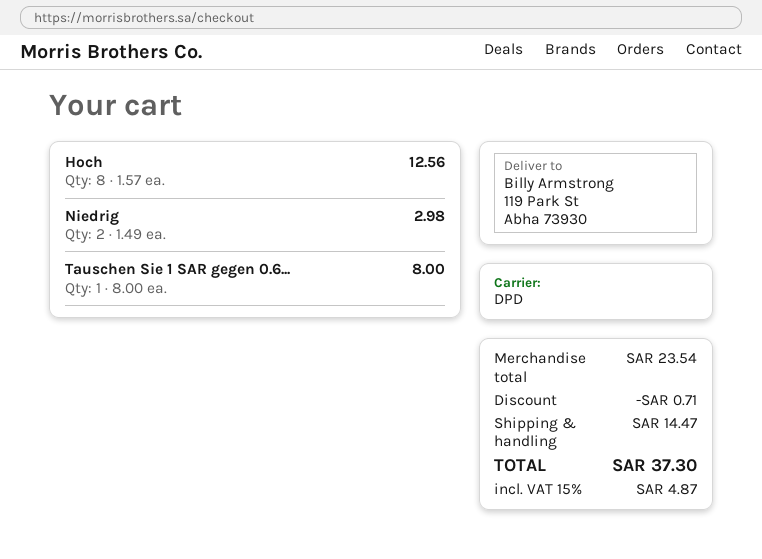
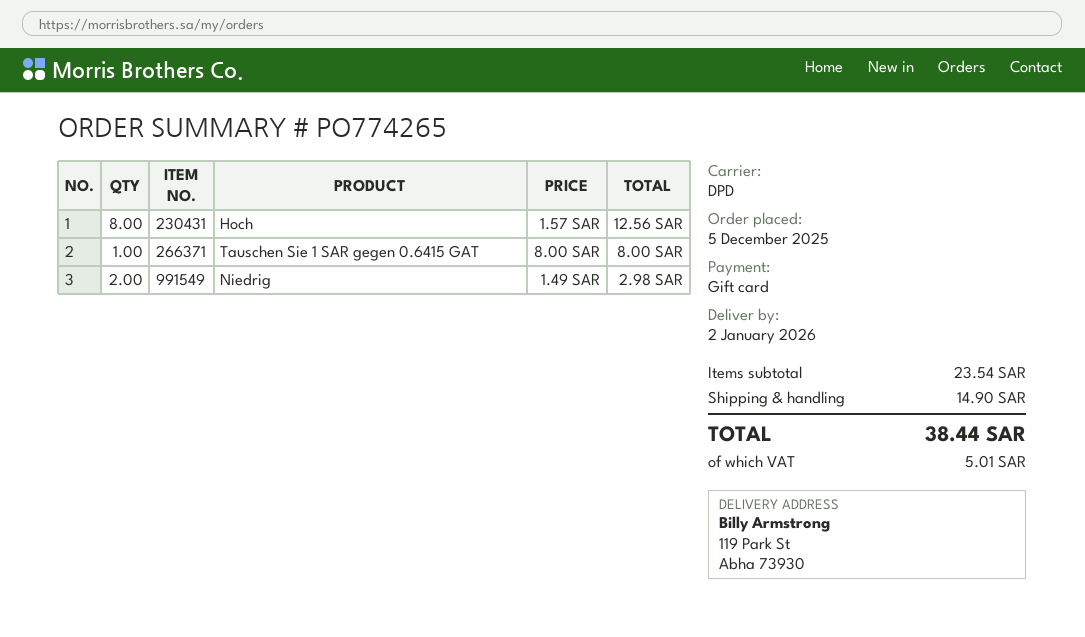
discount: 0.71 -> none
shipping: 14.47 -> 14.90
tax: 4.87 -> 5.01
total: 37.30 -> 38.44

